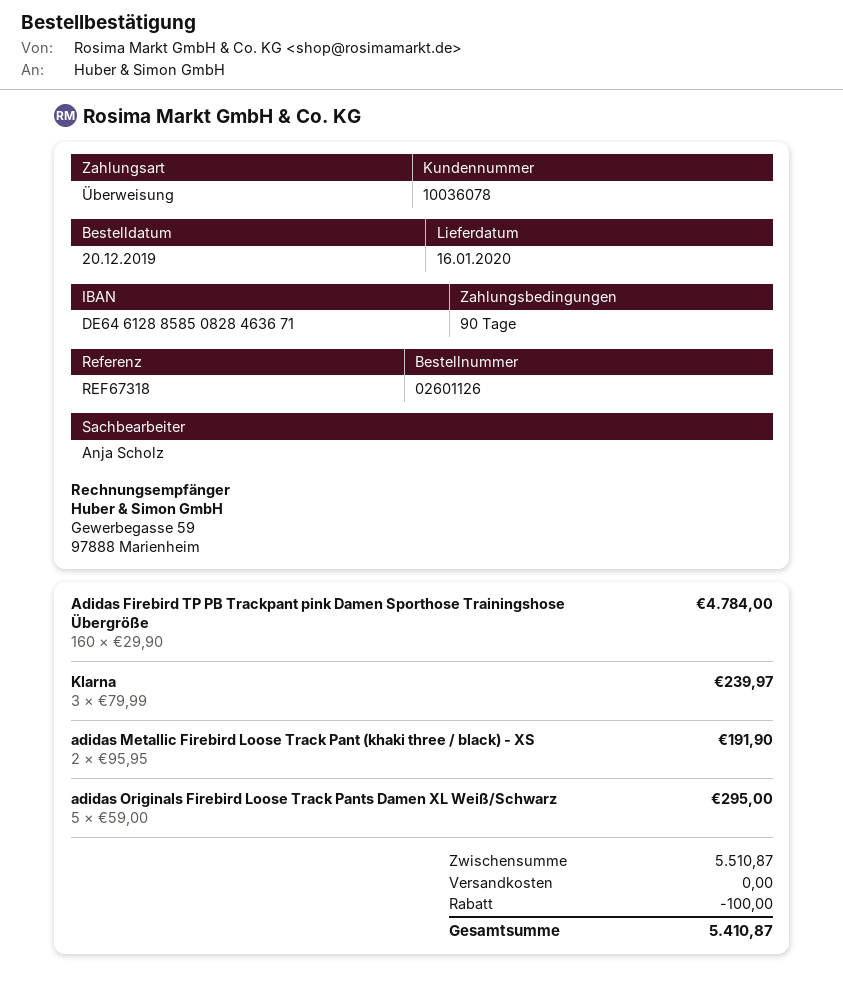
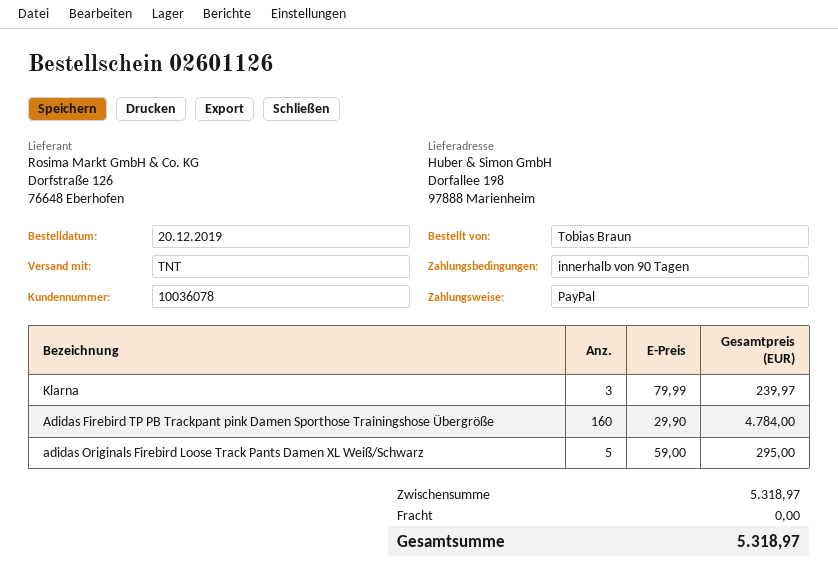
payment method: bank transfer -> PayPal
adidas Metallic Firebird Loose Track Pant (khaki three / black) - XS: 2 x 95.95 = 191.90 -> none
subtotal: 5510.87 -> 5318.97
discount: 100.00 -> none
total: 5410.87 -> 5318.97

